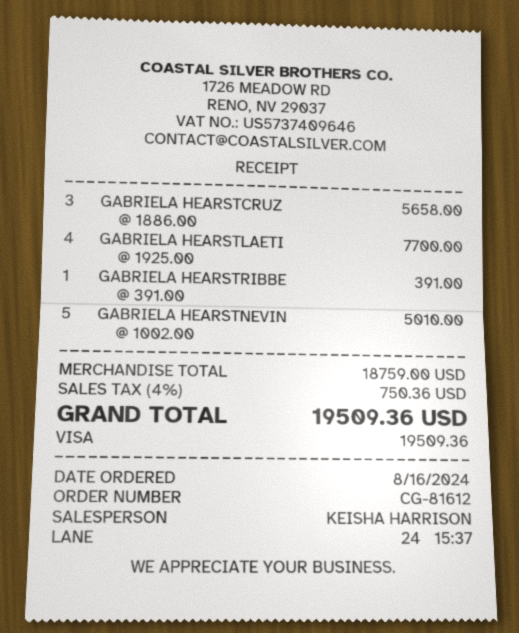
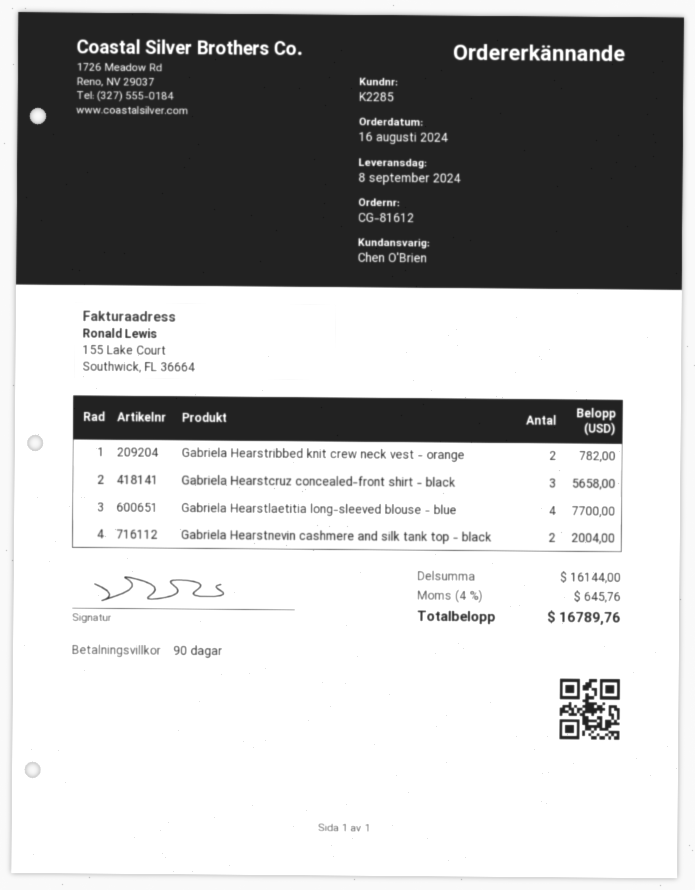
sales rep: KEISHA HARRISON -> Chen O'Brien
GABRIELA HEARSTRIBBE: 1 for 391.00 -> 2 for 782.00
GABRIELA HEARSTNEVIN: 5 for 5010.00 -> 2 for 2004.00
subtotal: 18759.00 -> 16144.00
tax: 4% = 750.36 -> 4% = 645.76
total: 19509.36 -> 16789.76

